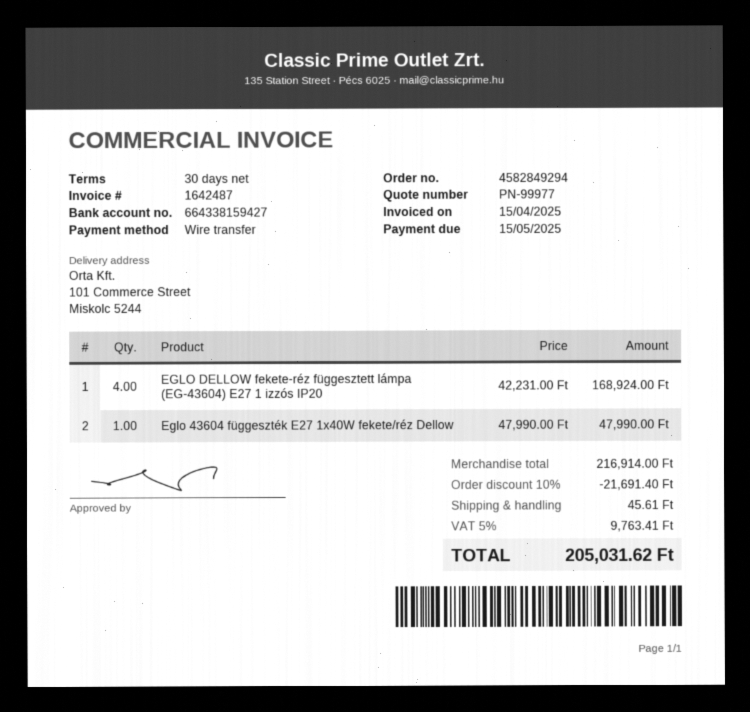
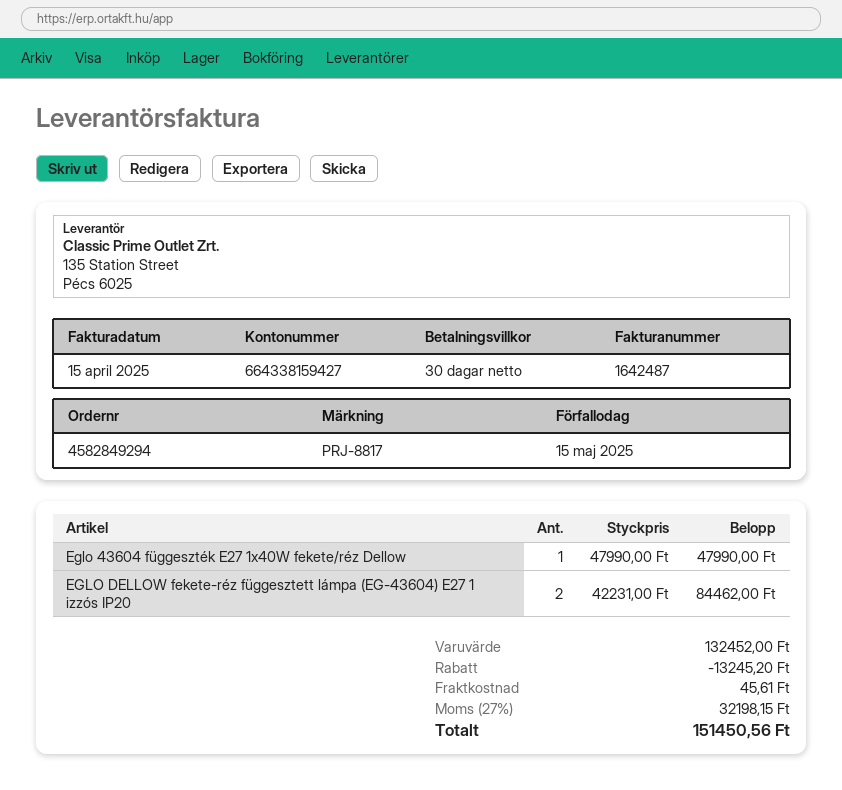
EGLO DELLOW fekete-réz függesztett lámpa (EG-43604) E27 1 izzós IP20: 4 x 42231.00 = 168924.00 -> 2 x 42231.00 = 84462.00
subtotal: 216914.00 -> 132452.00
discount: 21691.40 -> 13245.20
tax: 5% = 9763.41 -> 27% = 32198.15
total: 205031.62 -> 151450.56

